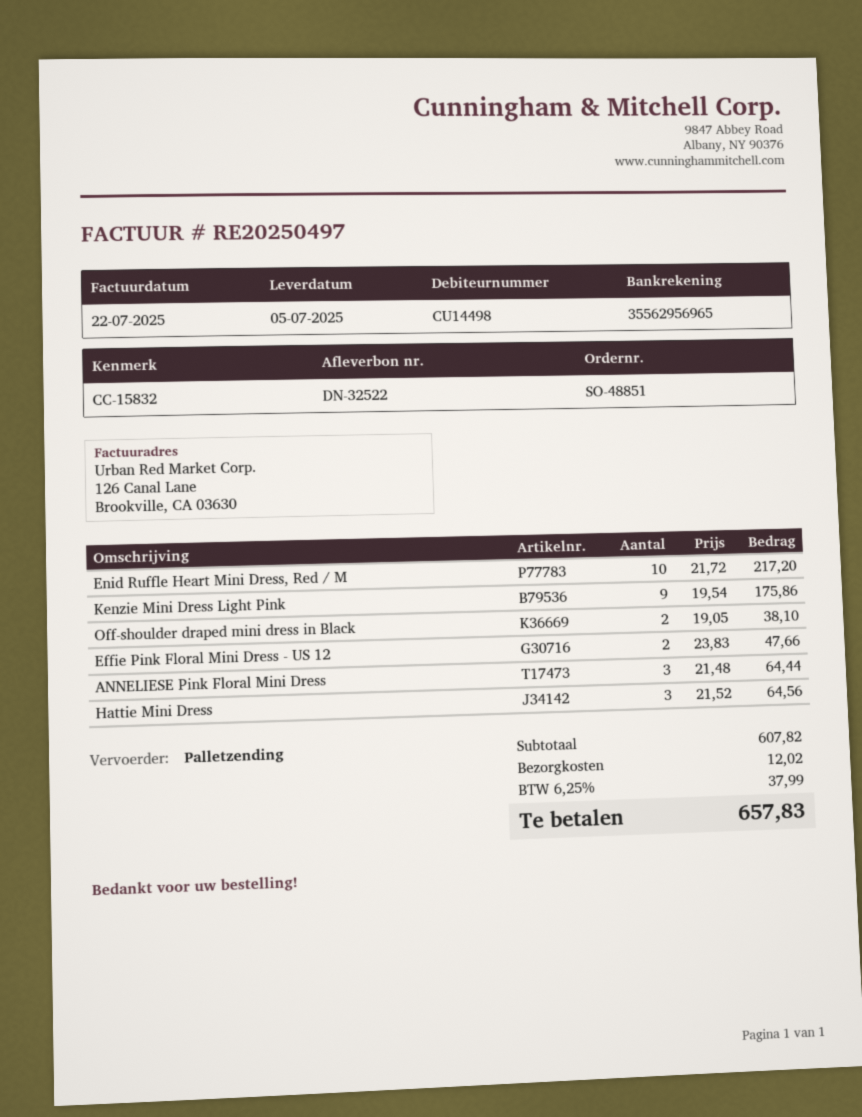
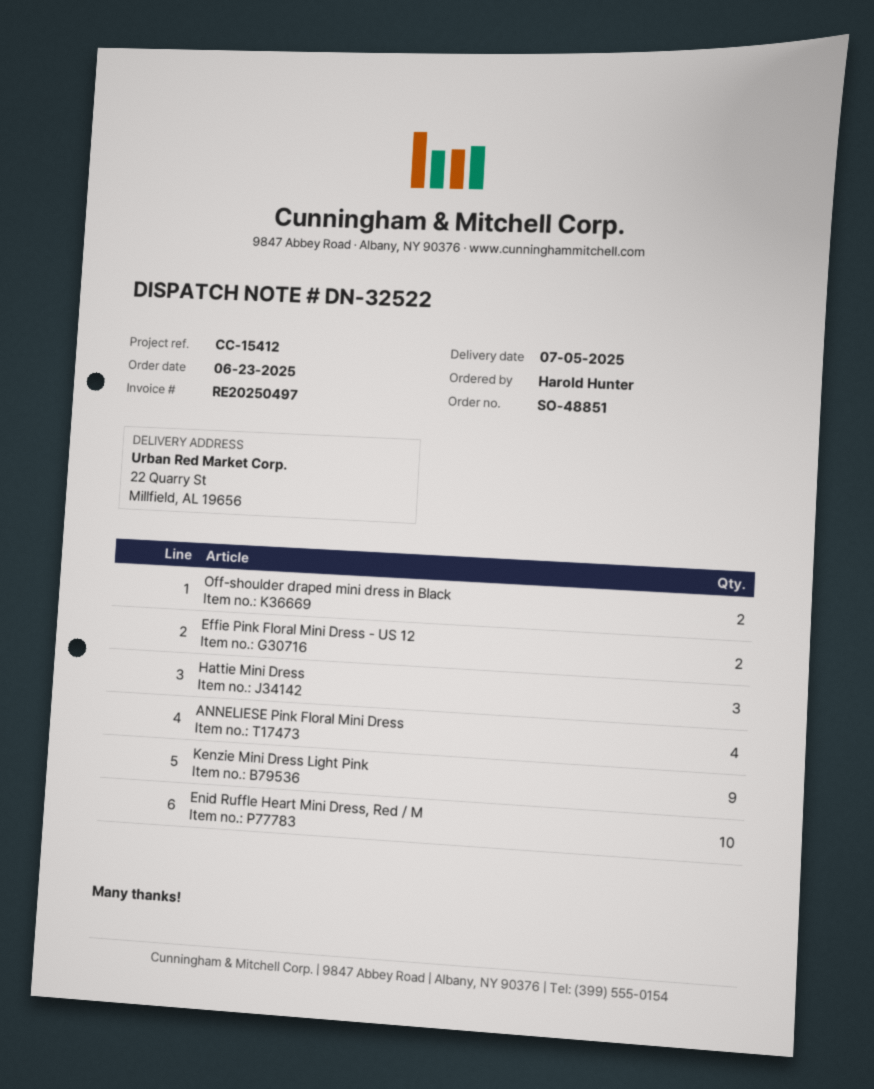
reference: CC-15832 -> CC-15412
ANNELIESE Pink Floral Mini Dress: 3 -> 4

